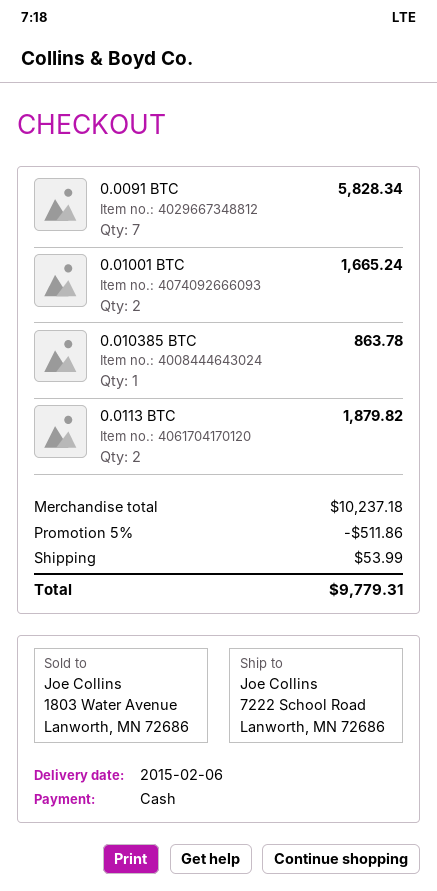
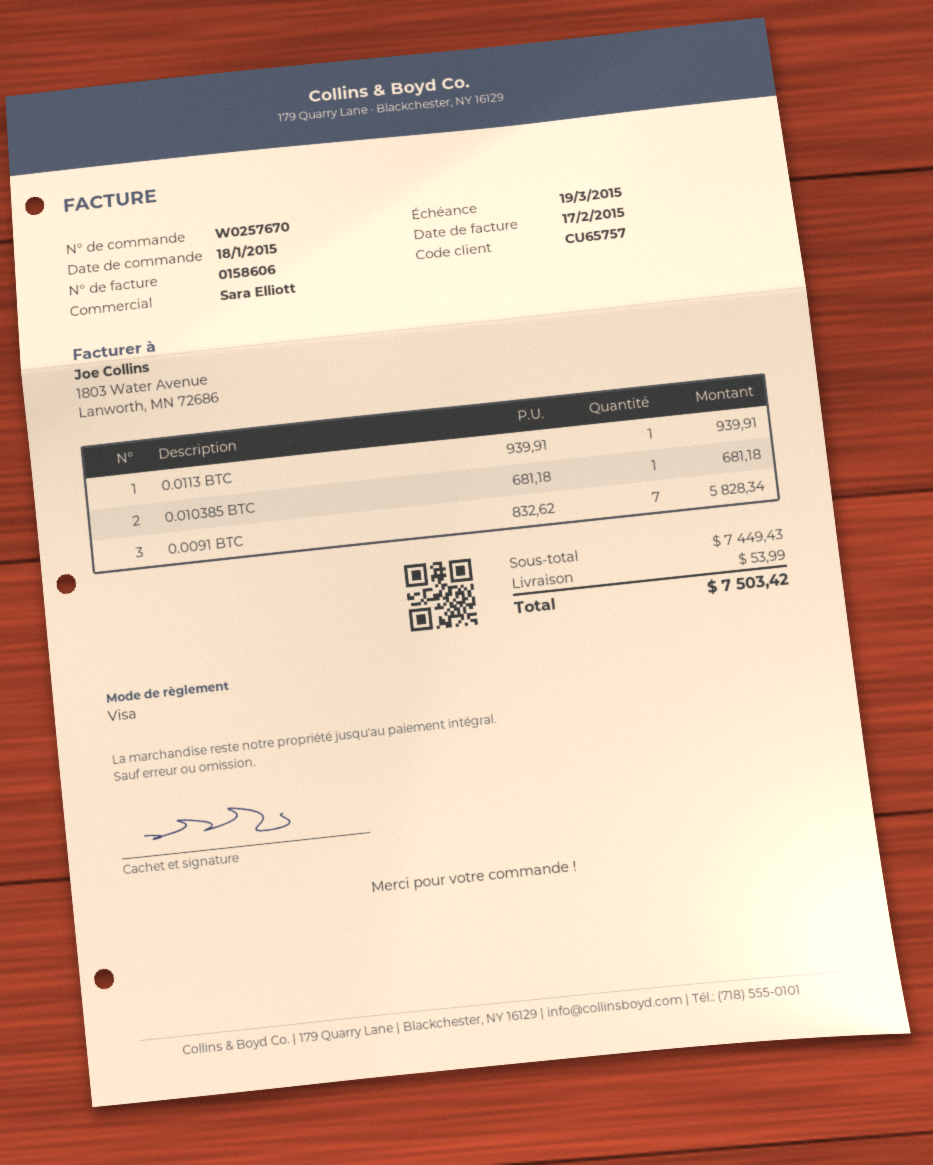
payment method: cash -> Visa
0.01001 BTC: 2 for 1665.24 -> none
0.010385 BTC: 1 for 863.78 -> 1 for 681.18
0.0113 BTC: 2 for 1879.82 -> 1 for 939.91
subtotal: 10237.18 -> 7449.43
discount: 5% = 511.86 -> none
total: 9779.31 -> 7503.42

